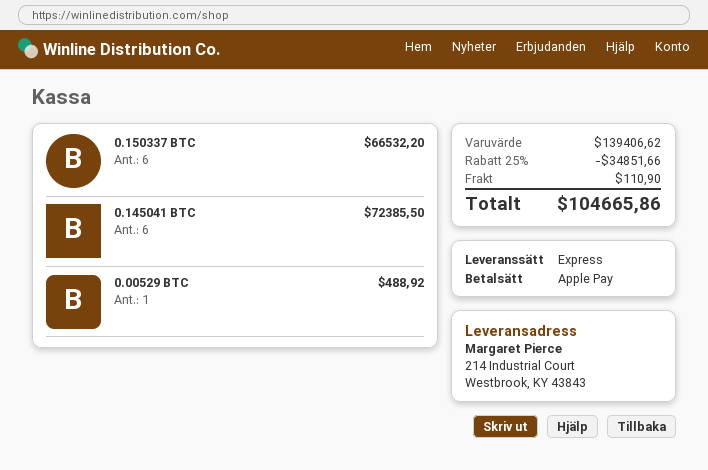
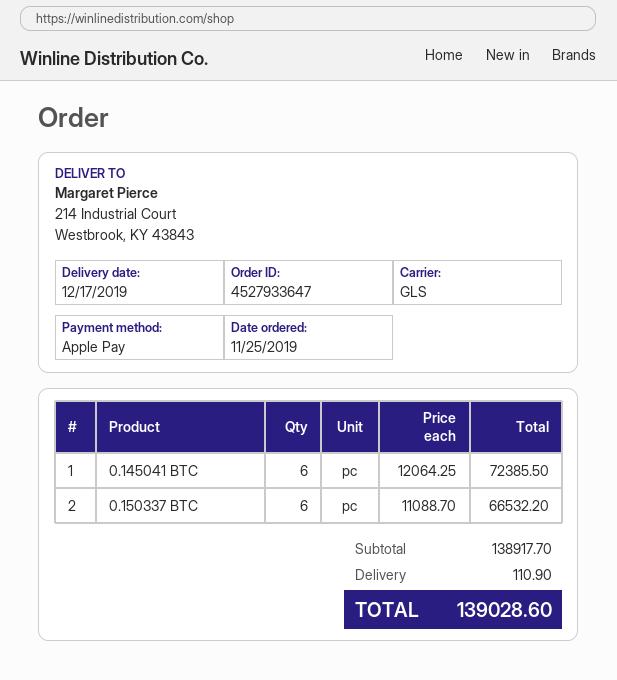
shipping method: express -> GLS
0.00529 BTC: 1 for 488.92 -> none
subtotal: 139406.62 -> 138917.70
discount: 25% = 34851.66 -> none
total: 104665.86 -> 139028.60

